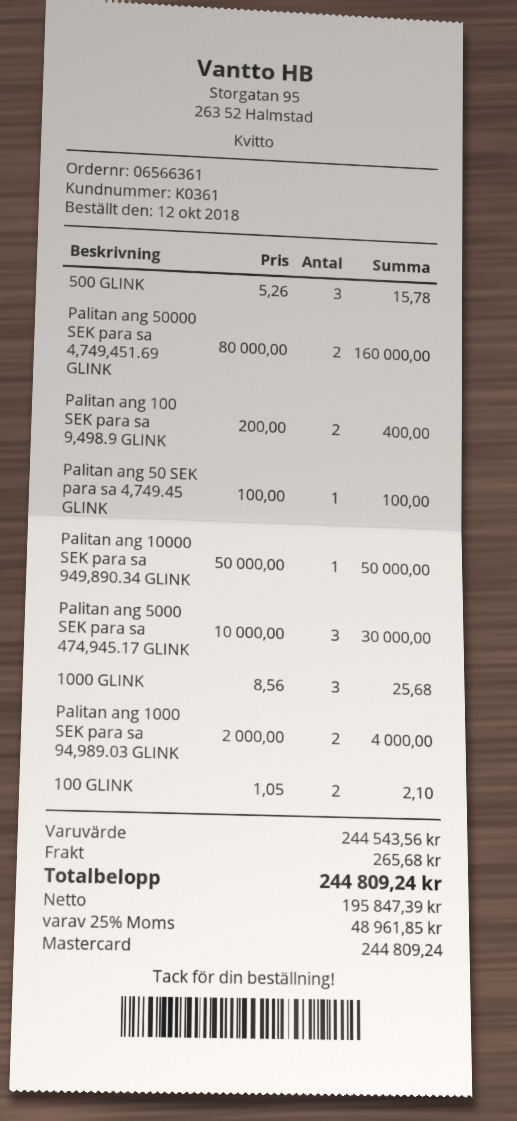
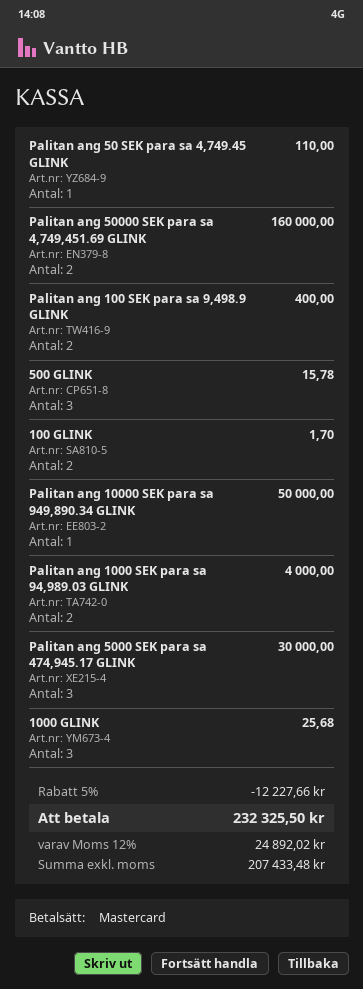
Palitan ang 50 SEK para sa 4,749.45 GLINK: 1 for 100.00 -> 1 for 110.00
100 GLINK: 2 for 2.10 -> 2 for 1.70
discount: none -> 5% = 12227.66
shipping: 265.68 -> none
net: 195847.39 -> 207433.48
tax: 25% = 48961.85 -> 12% = 24892.02
total: 244809.24 -> 232325.50

